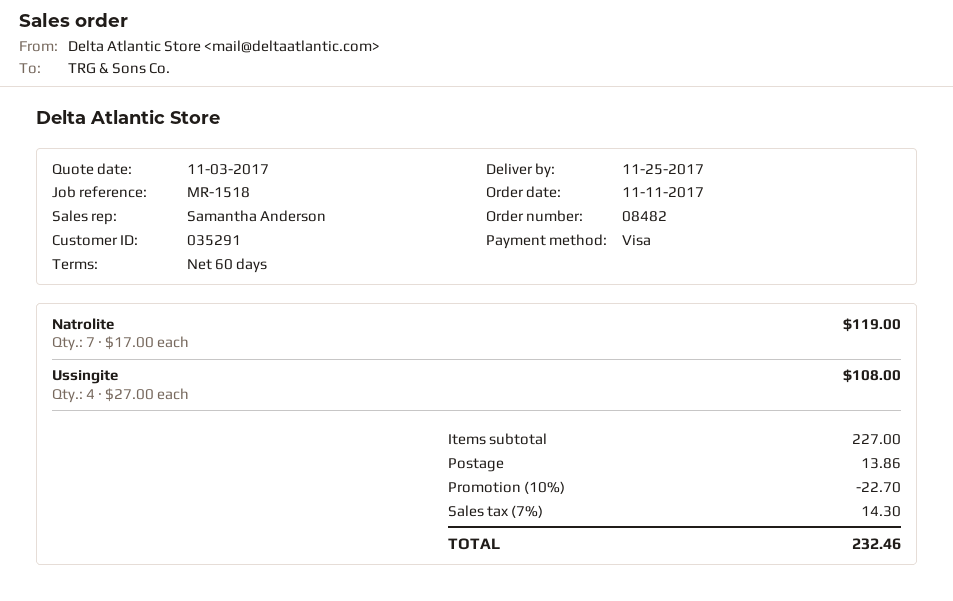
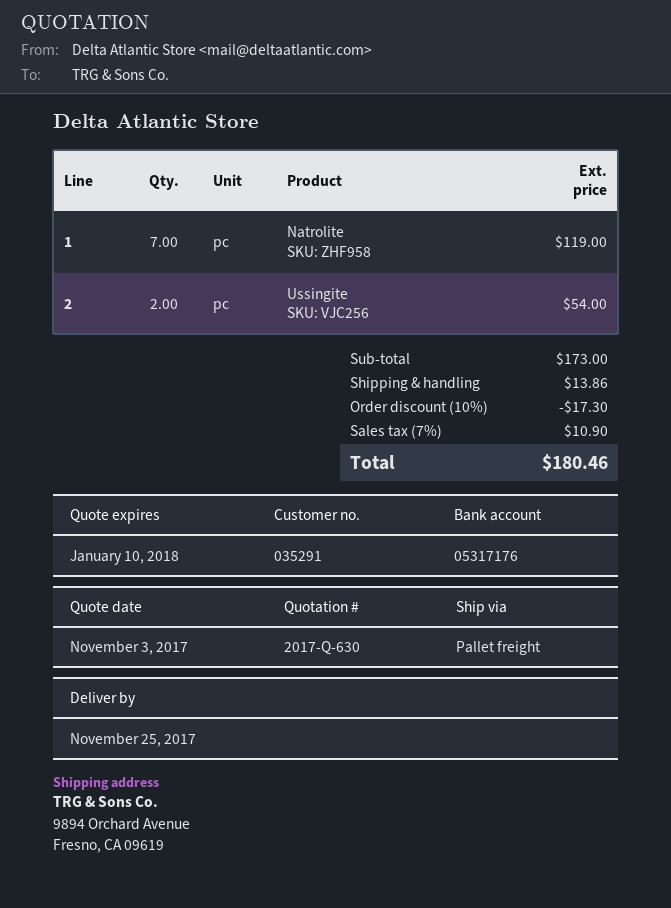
Ussingite: 4 for 108.00 -> 2 for 54.00
subtotal: 227.00 -> 173.00
discount: 10% = 22.70 -> 10% = 17.30
tax: 7% = 14.30 -> 7% = 10.90
total: 232.46 -> 180.46

